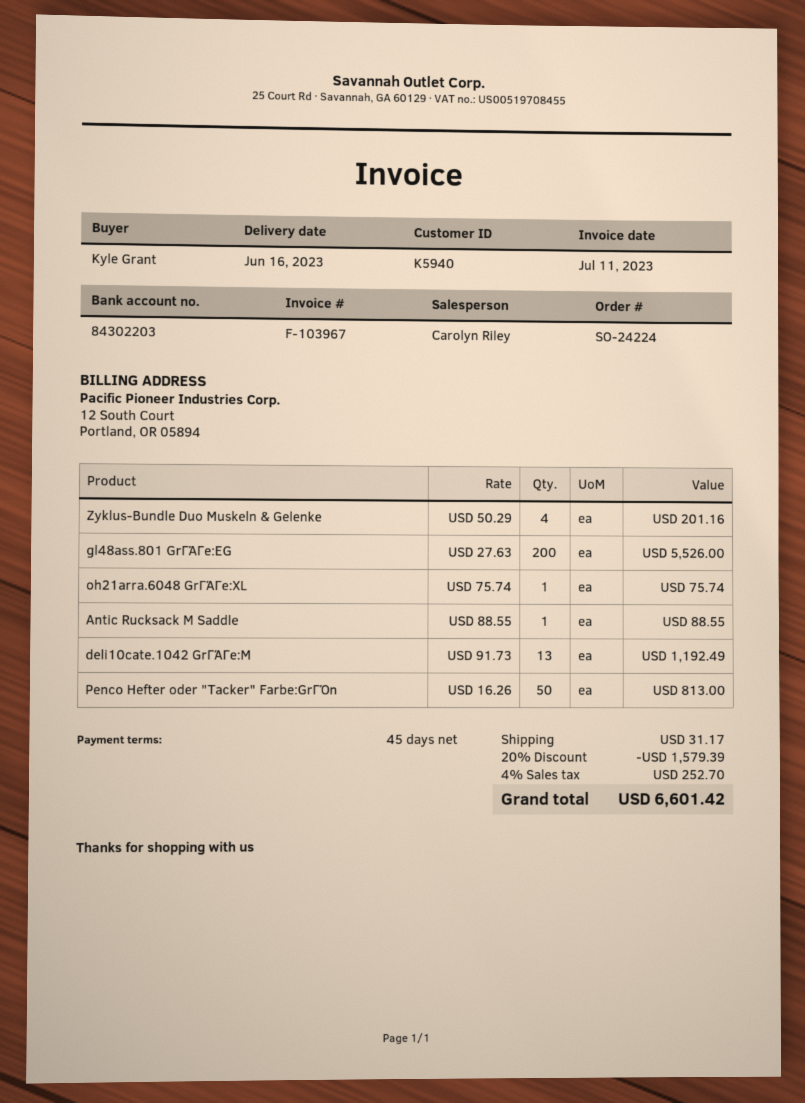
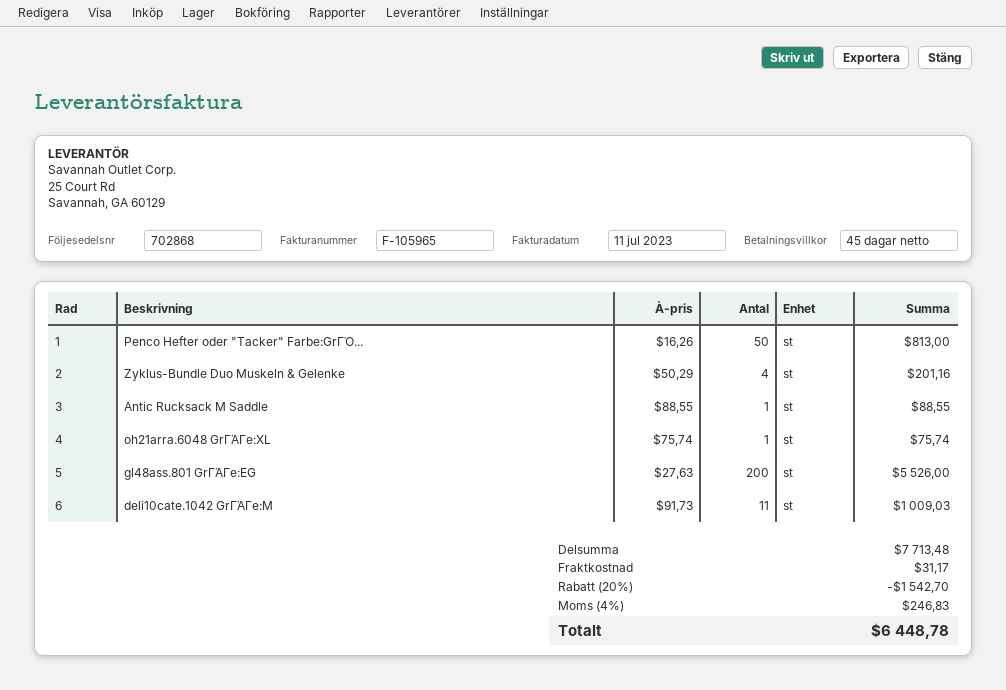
invoice number: F-103967 -> F-105965
deli10cate.1042 GrΓΆΓe:M: 13 x 91.73 = 1192.49 -> 11 x 91.73 = 1009.03
discount: 20% = 1579.39 -> 20% = 1542.70
tax: 4% = 252.70 -> 4% = 246.83
total: 6601.42 -> 6448.78

